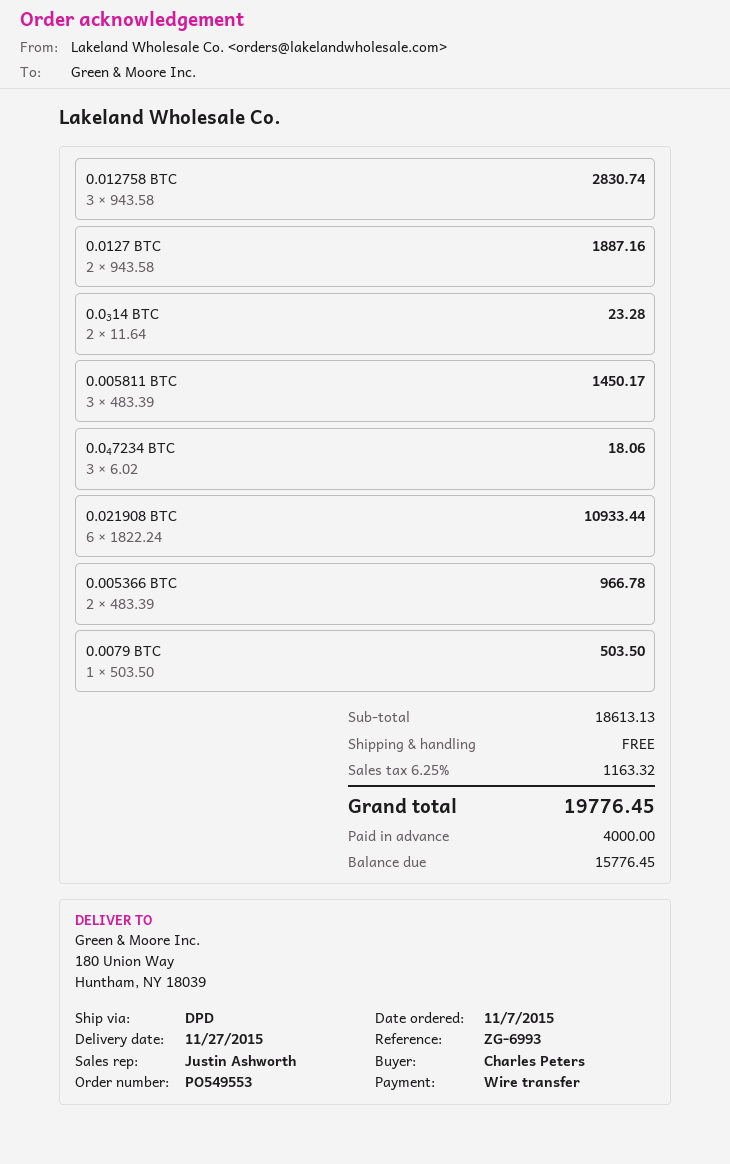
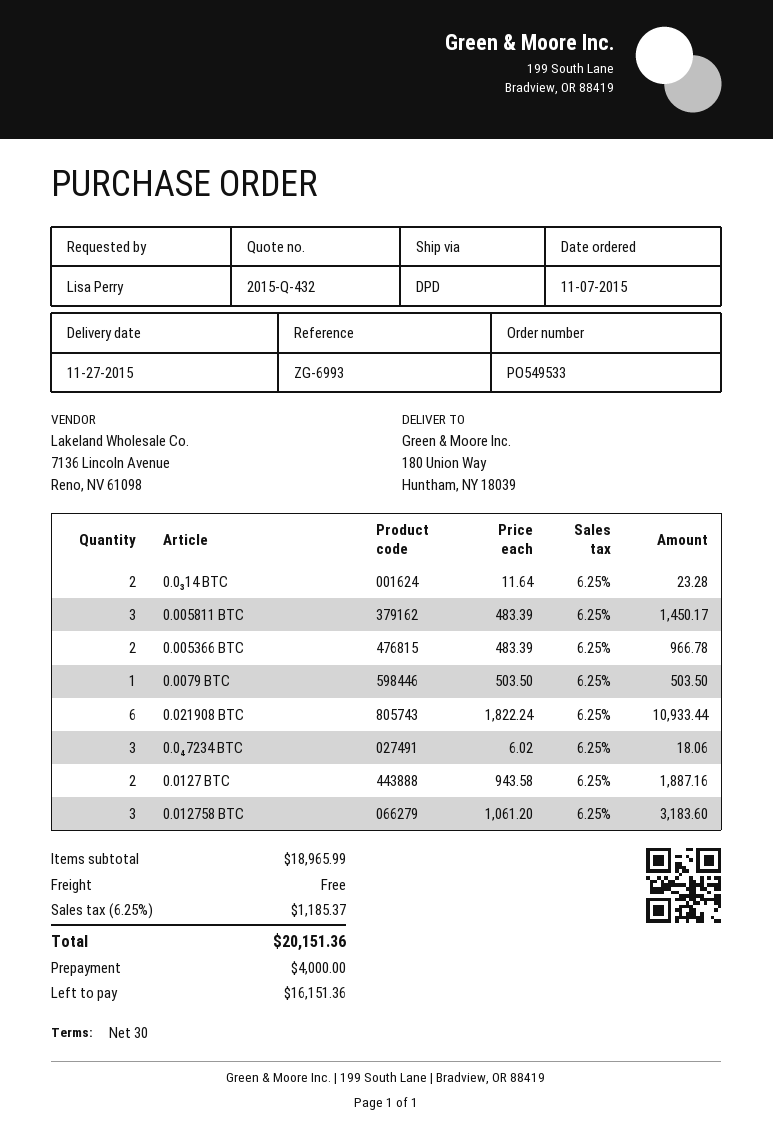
order number: PO549553 -> PO549533
ordered by: Charles Peters -> Lisa Perry
0.012758 BTC: 3 x 943.58 = 2830.74 -> 3 x 1061.20 = 3183.60
subtotal: 18613.13 -> 18965.99
tax: 6.25% = 1163.32 -> 6.25% = 1185.37
total: 19776.45 -> 20151.36
balance: 15776.45 -> 16151.36

